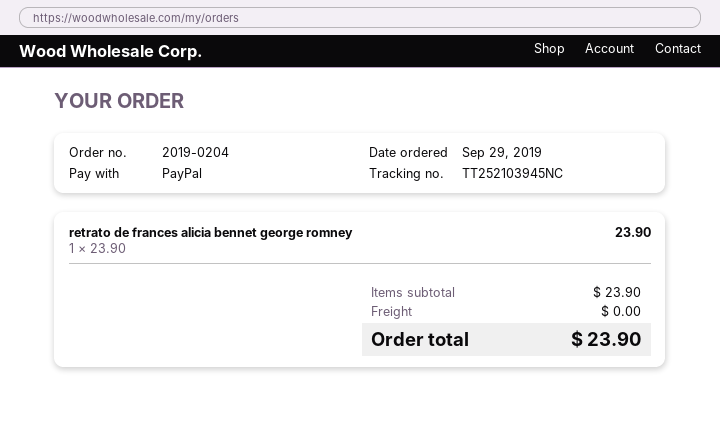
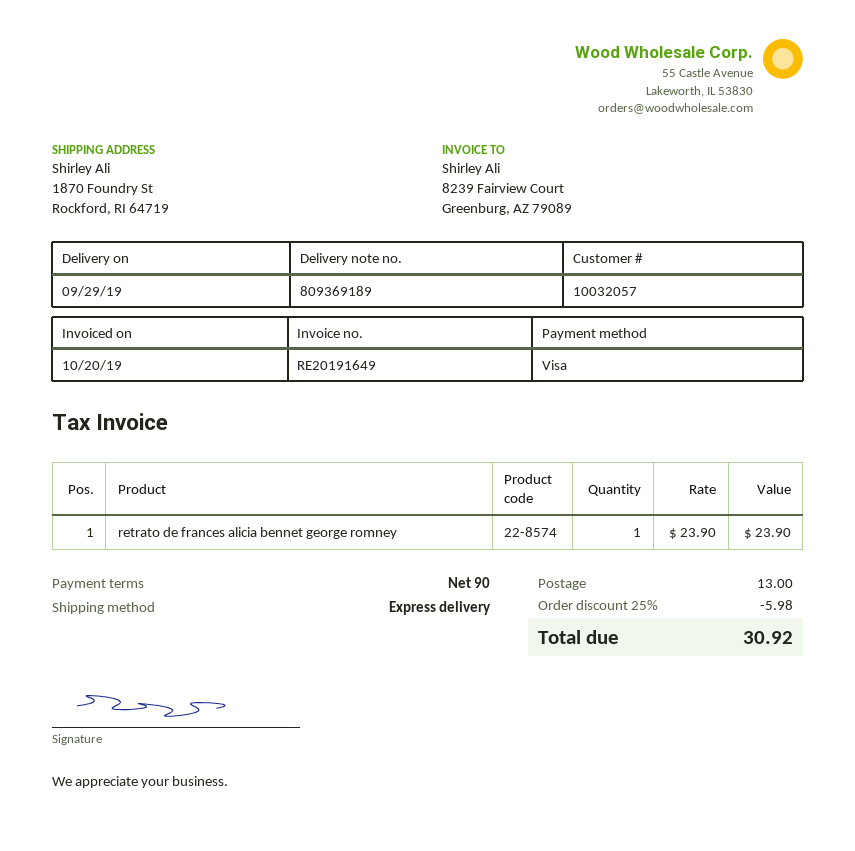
payment method: PayPal -> Visa
discount: none -> 25% = 5.98
shipping: 0.00 -> 13.00
total: 23.90 -> 30.92

